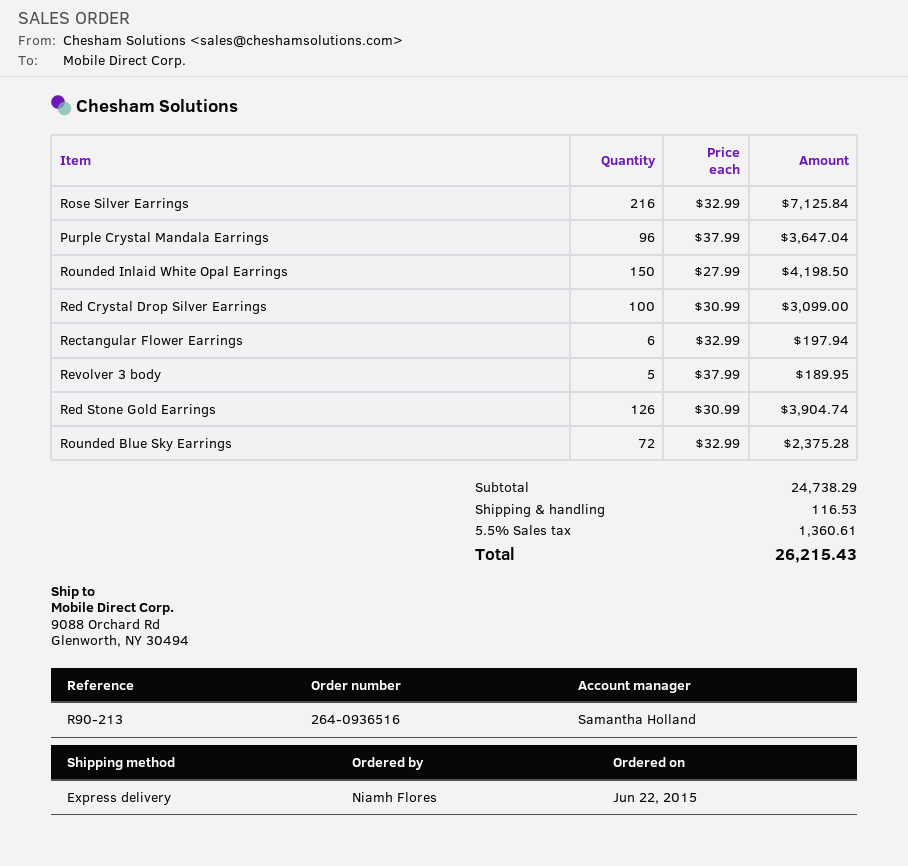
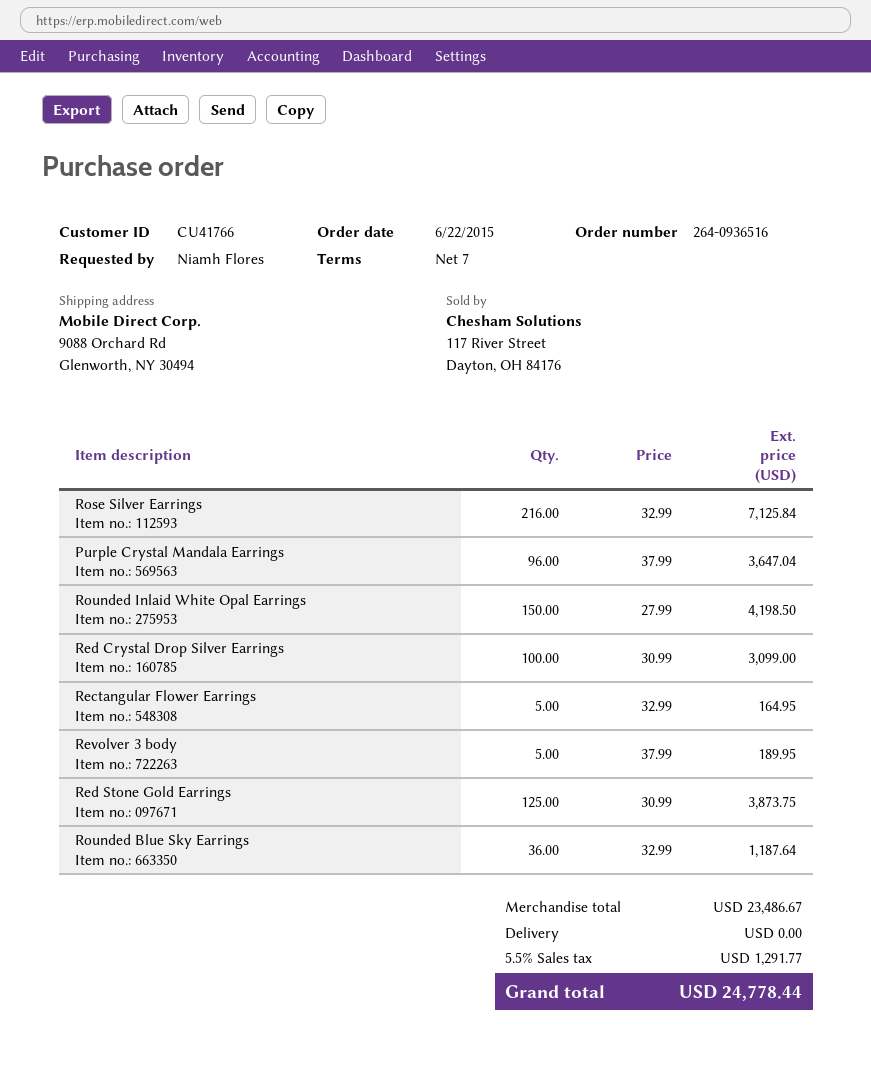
Rectangular Flower Earrings: 6 x 32.99 = 197.94 -> 5 x 32.99 = 164.95
Red Stone Gold Earrings: 126 x 30.99 = 3904.74 -> 125 x 30.99 = 3873.75
Rounded Blue Sky Earrings: 72 x 32.99 = 2375.28 -> 36 x 32.99 = 1187.64
subtotal: 24738.29 -> 23486.67
shipping: 116.53 -> 0.00
tax: 5.5% = 1360.61 -> 5.5% = 1291.77
total: 26215.43 -> 24778.44

